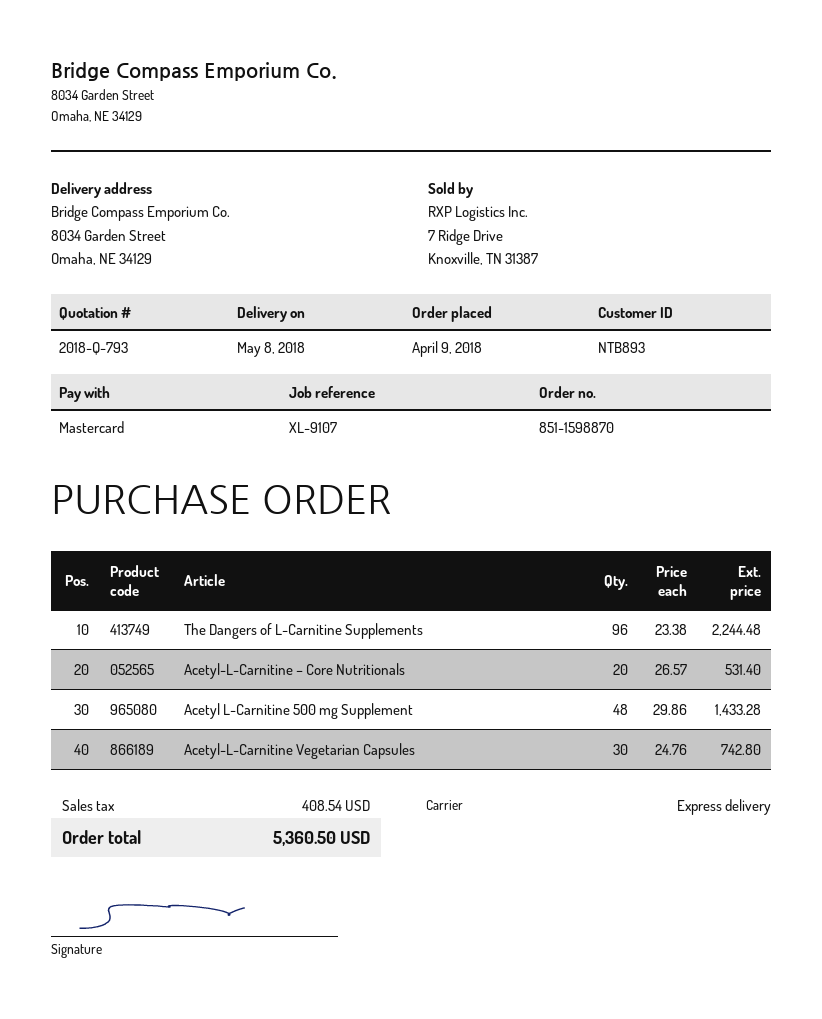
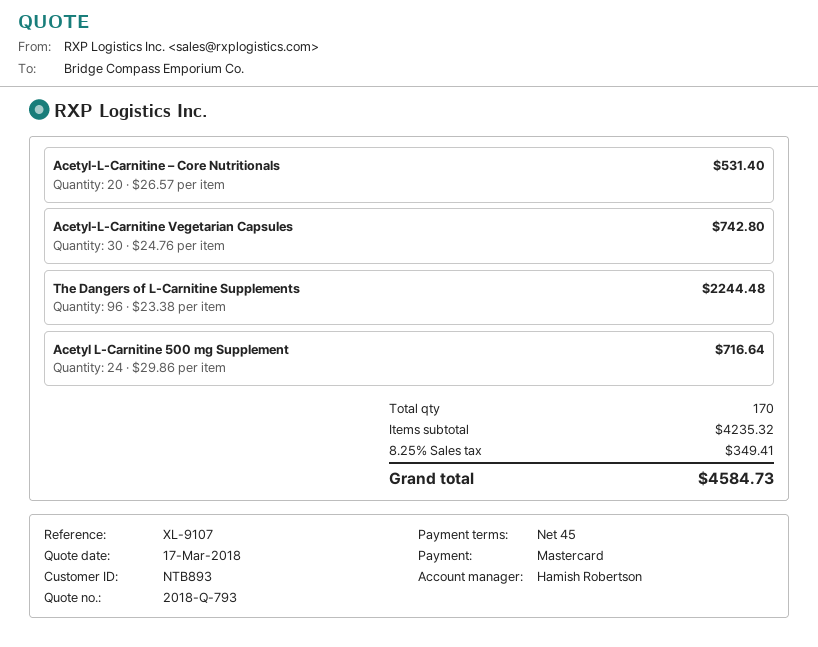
Acetyl L-Carnitine 500 mg Supplement: 48 x 29.86 = 1433.28 -> 24 x 29.86 = 716.64
tax: 408.54 -> 349.41
total: 5360.50 -> 4584.73

